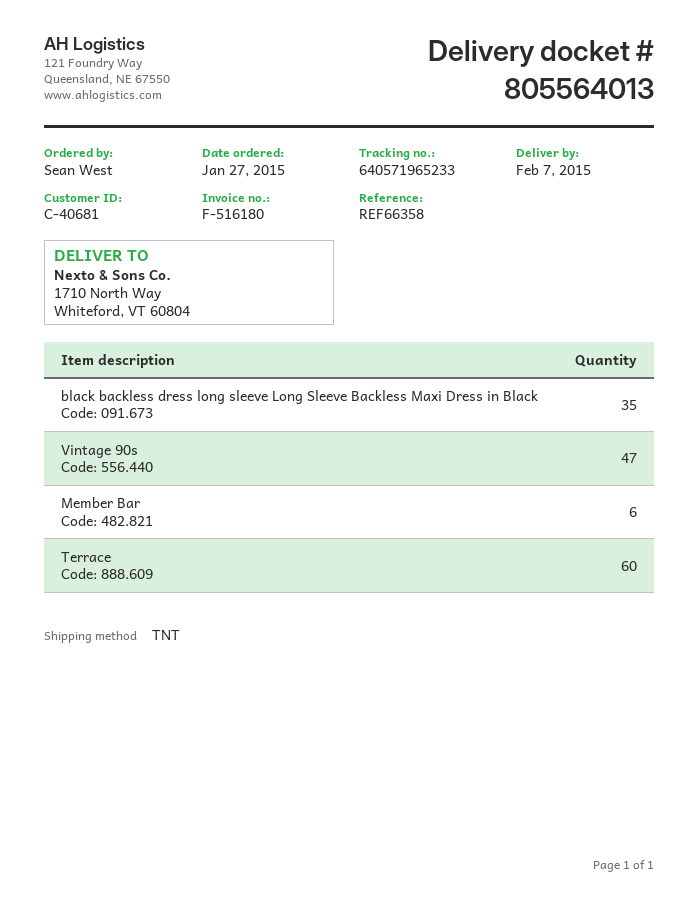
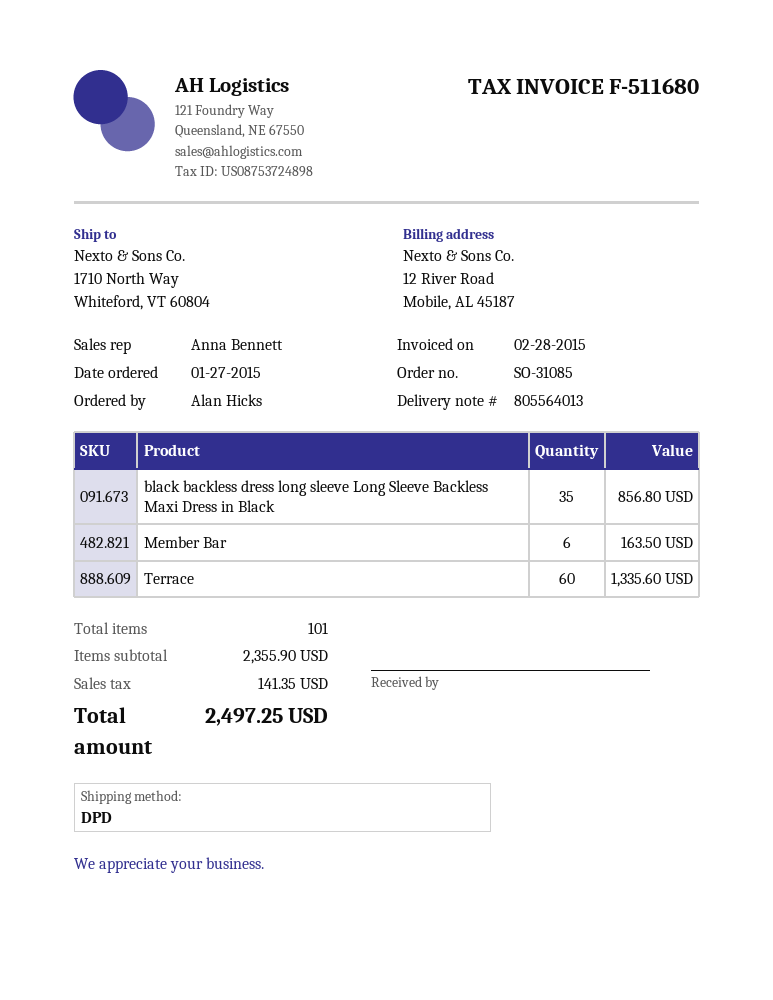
invoice number: F-516180 -> F-511680
ordered by: Sean West -> Alan Hicks
shipping method: TNT -> DPD
Vintage 90s: 47 -> none

